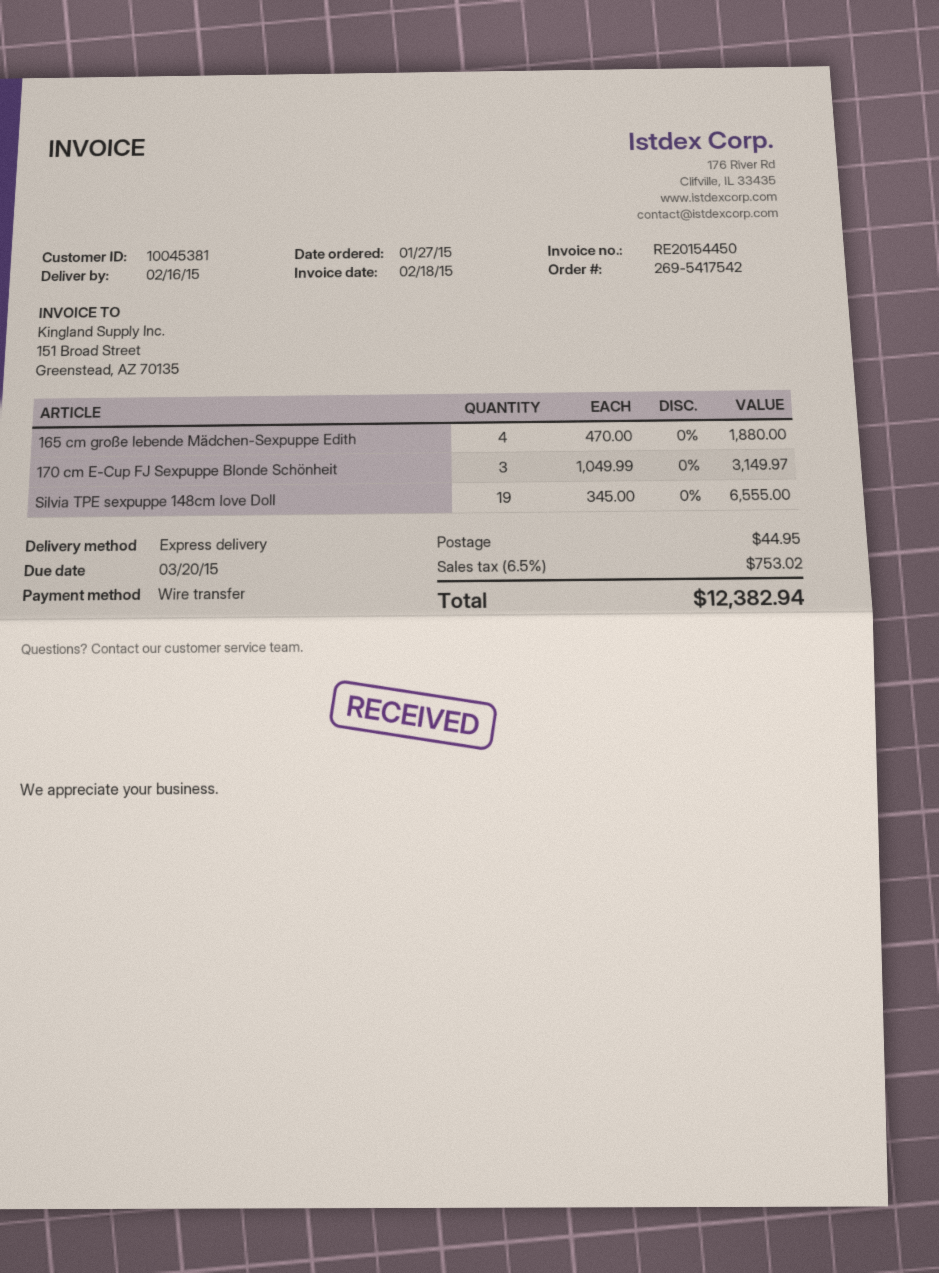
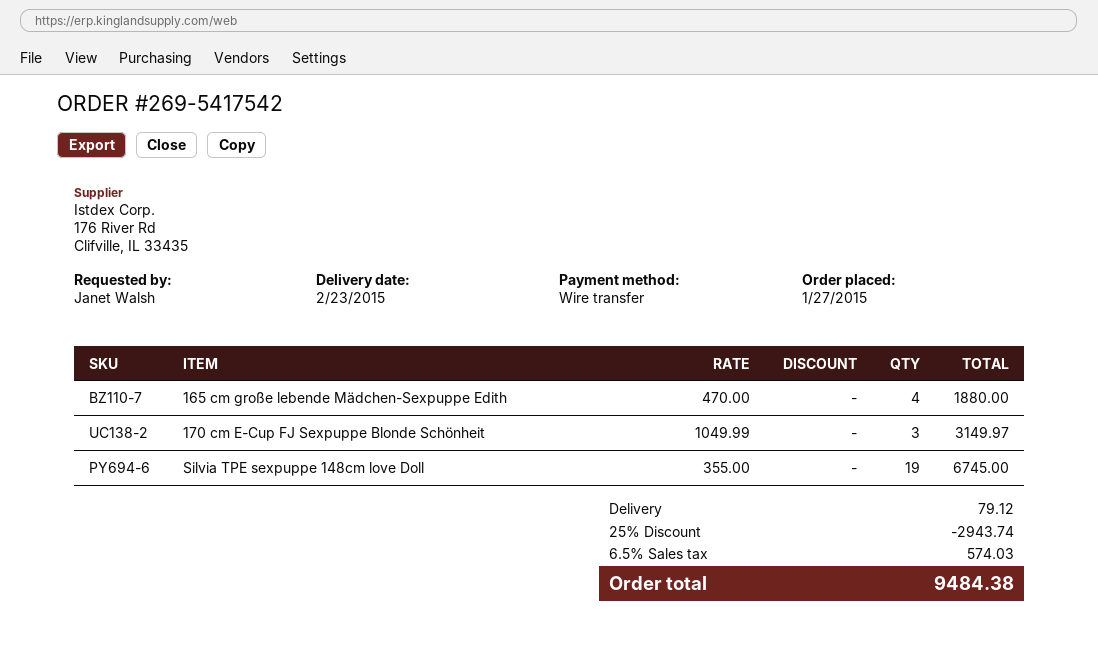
delivery date: 2015-02-16 -> 2015-02-23
Silvia TPE sexpuppe 148cm love Doll: 19 x 345.00 = 6555.00 -> 19 x 355.00 = 6745.00
discount: none -> 25% = 2943.74
shipping: 44.95 -> 79.12
tax: 6.5% = 753.02 -> 6.5% = 574.03
total: 12382.94 -> 9484.38

